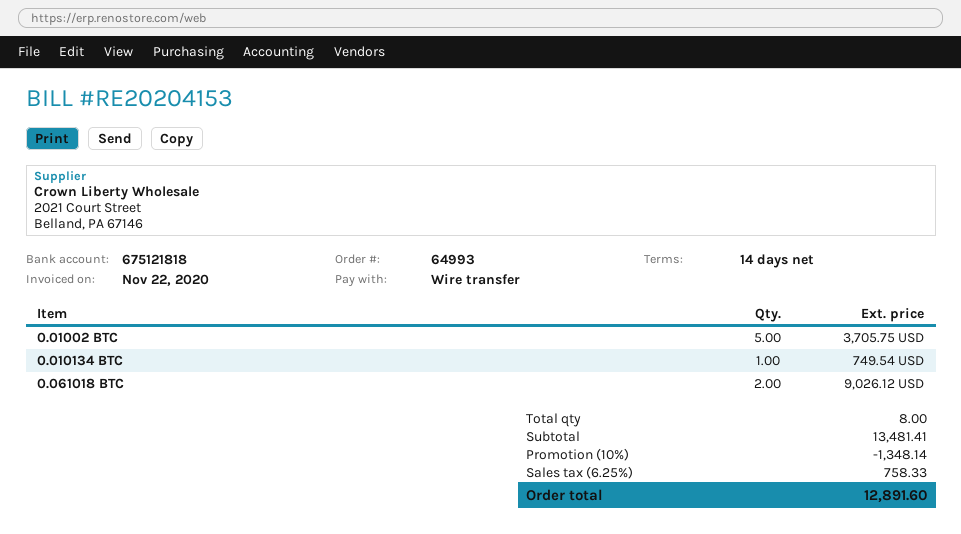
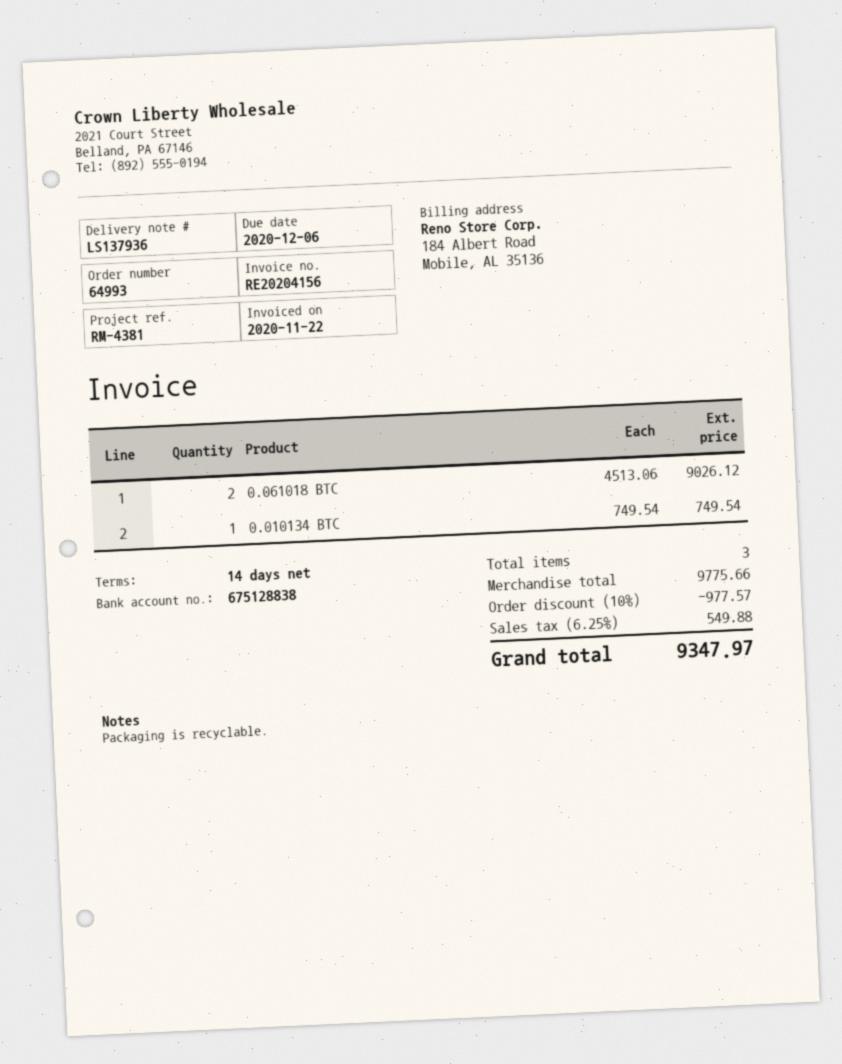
invoice number: RE20204153 -> RE20204156
bank account: 675121818 -> 675128838
0.01002 BTC: 5 for 3705.75 -> none
total quantity: 8 -> 3
subtotal: 13481.41 -> 9775.66
discount: 10% = 1348.14 -> 10% = 977.57
tax: 6.25% = 758.33 -> 6.25% = 549.88
total: 12891.60 -> 9347.97

